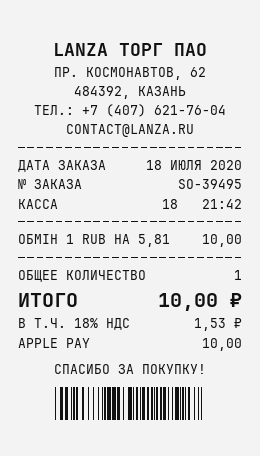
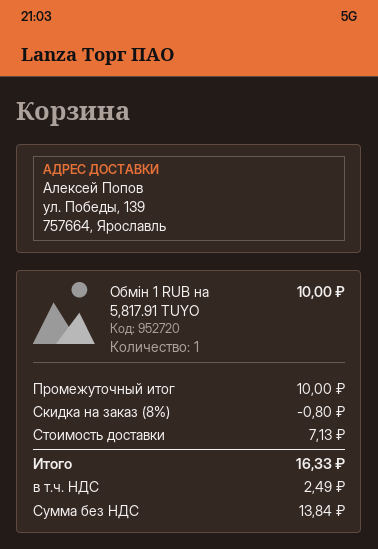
discount: none -> 8% = 0.80
shipping: none -> 7.13
tax: 1.53 -> 2.49
total: 10.00 -> 16.33

